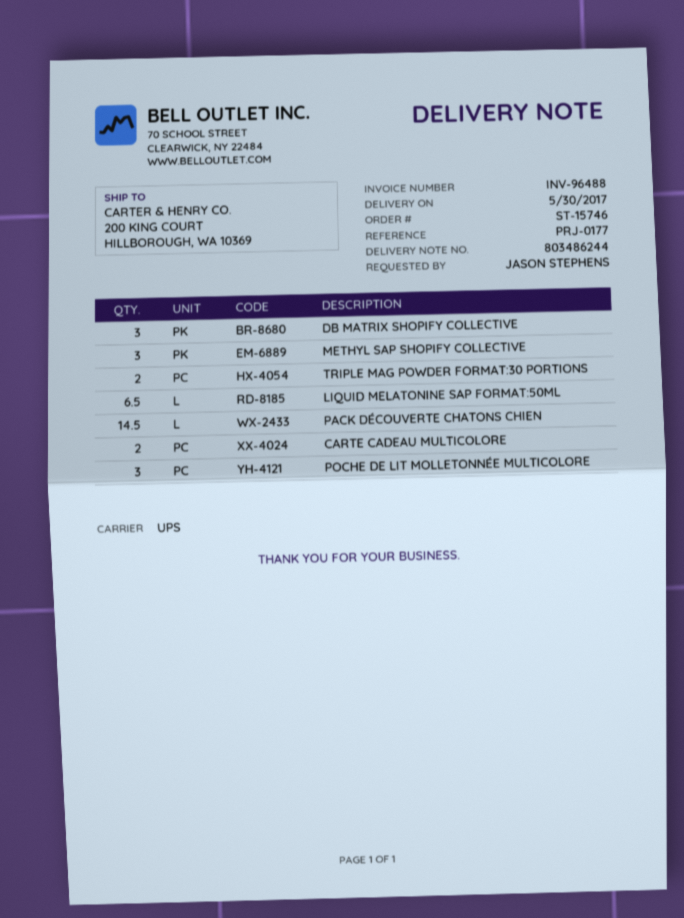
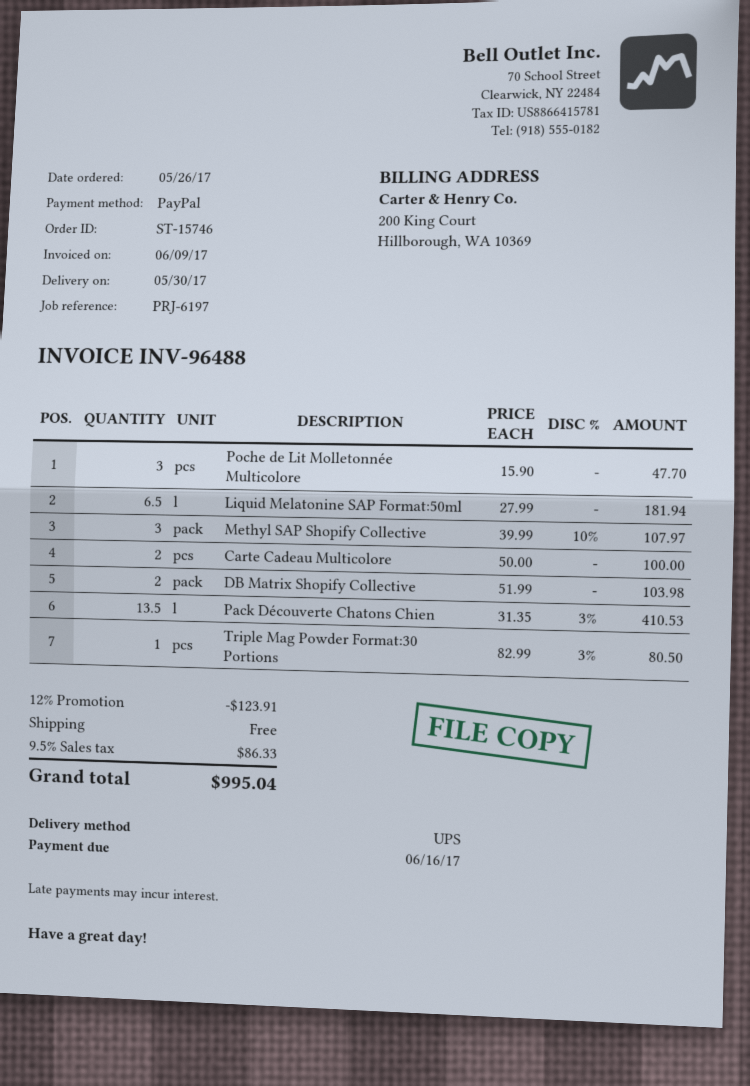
reference: PRJ-0177 -> PRJ-6197
DB MATRIX SHOPIFY COLLECTIVE: 3 -> 2
TRIPLE MAG POWDER FORMAT:30 PORTIONS: 2 -> 1
PACK DÉCOUVERTE CHATONS CHIEN: 14.5 -> 13.5

